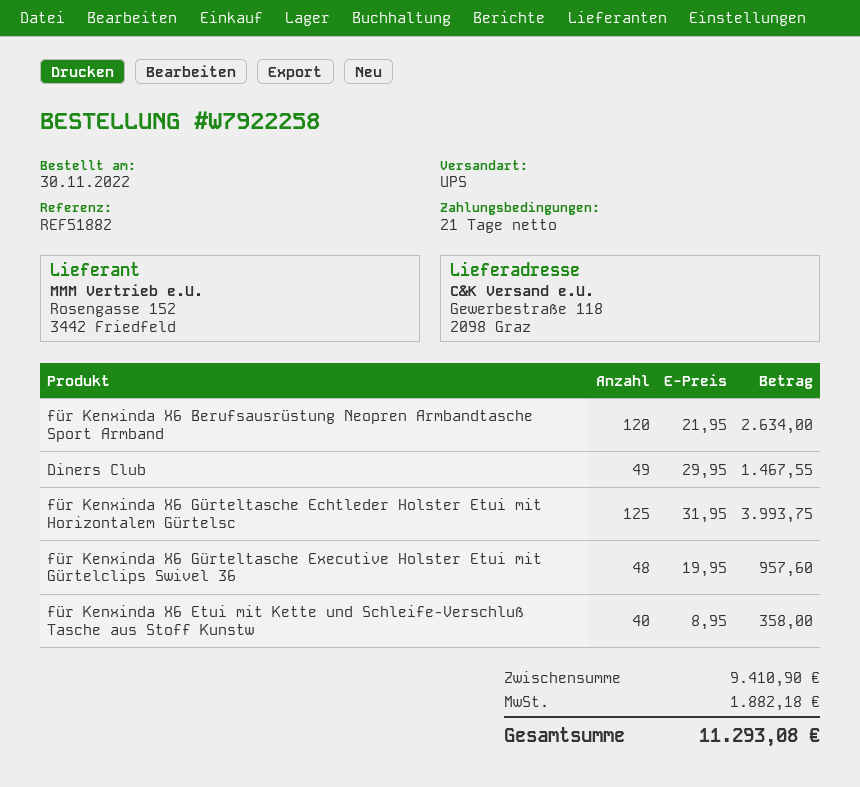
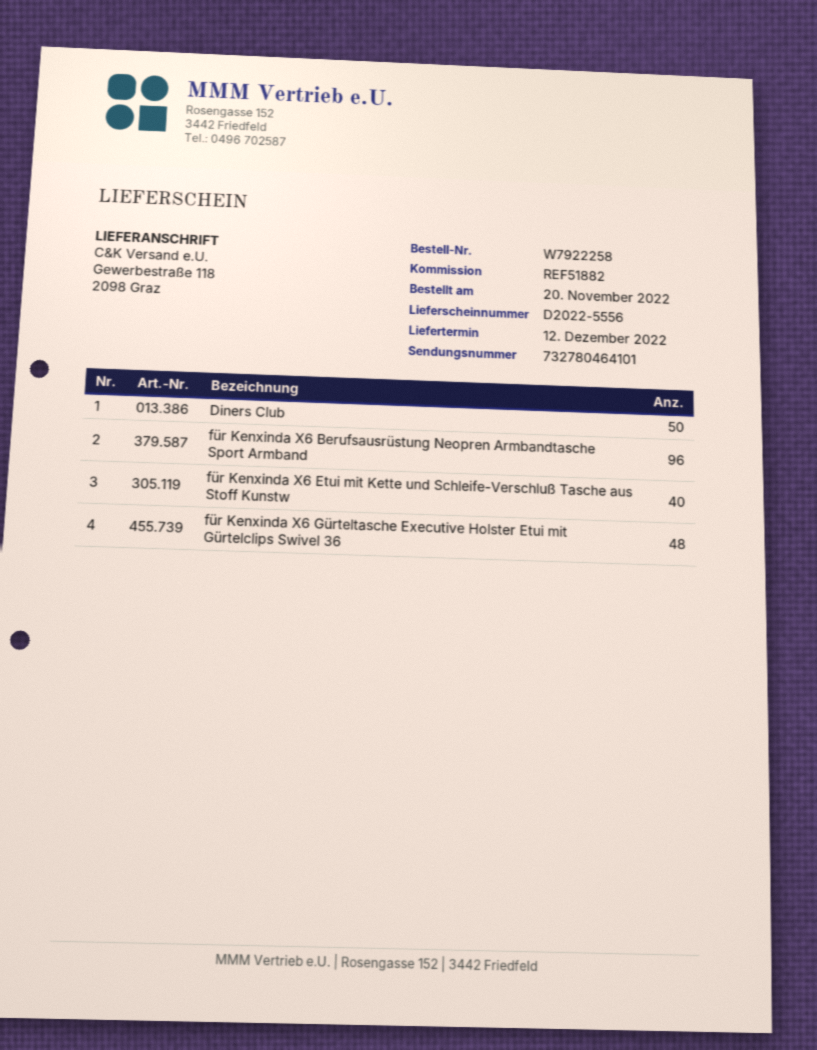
order date: 2022-11-30 -> 2022-11-20
für Kenxinda X6 Berufsausrüstung Neopren Armbandtasche Sport Armband: 120 -> 96
Diners Club: 49 -> 50
für Kenxinda X6 Gürteltasche Echtleder Holster Etui mit Horizontalem Gürtelsc: 125 -> none

